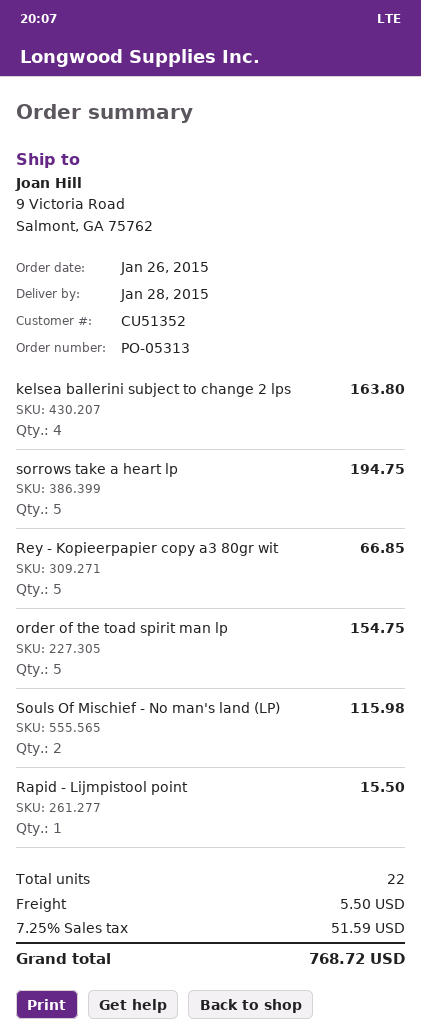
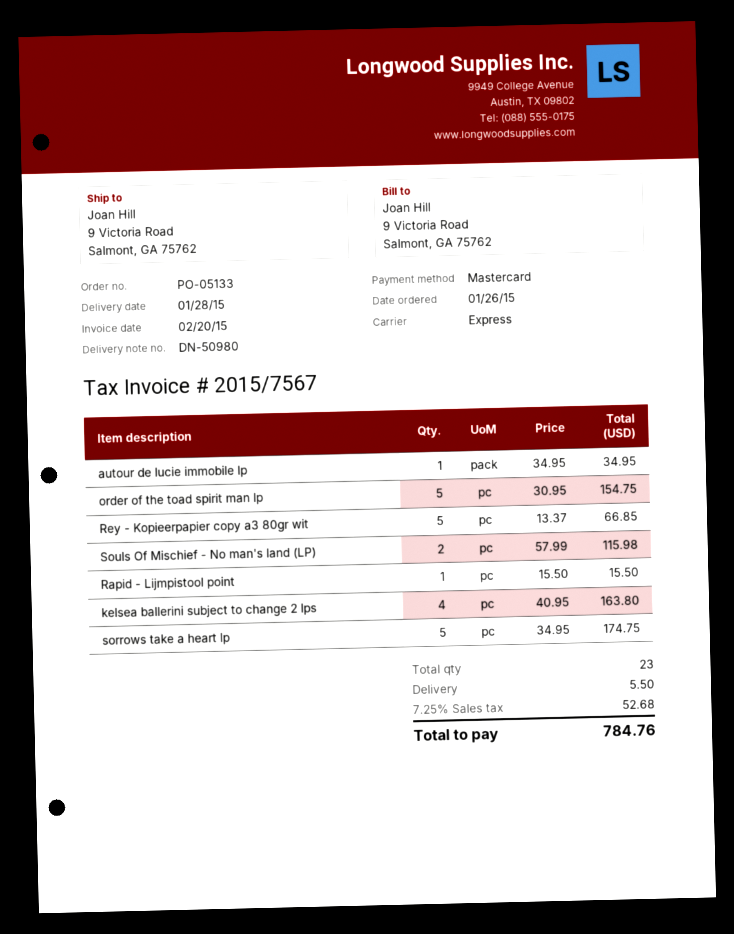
order number: PO-05313 -> PO-05133
sorrows take a heart lp: 5 for 194.75 -> 5 for 174.75
autour de lucie immobile lp: none -> 1 for 34.95
total quantity: 22 -> 23
tax: 7.25% = 51.59 -> 7.25% = 52.68
total: 768.72 -> 784.76

